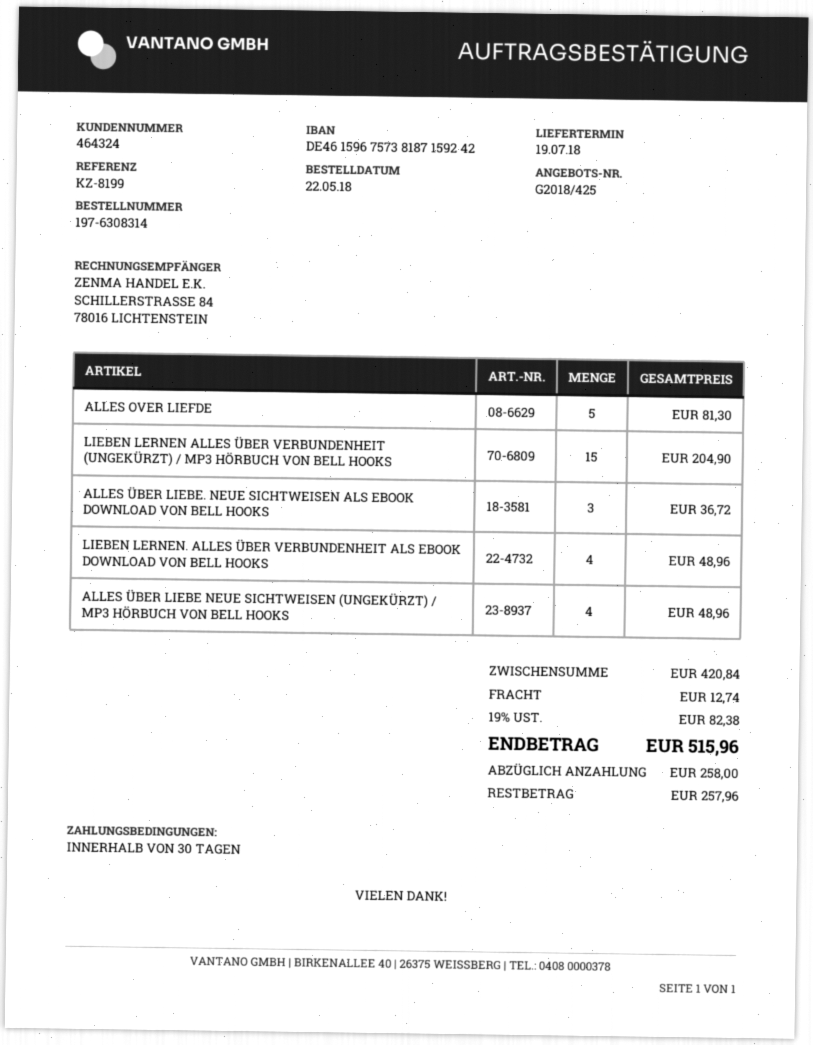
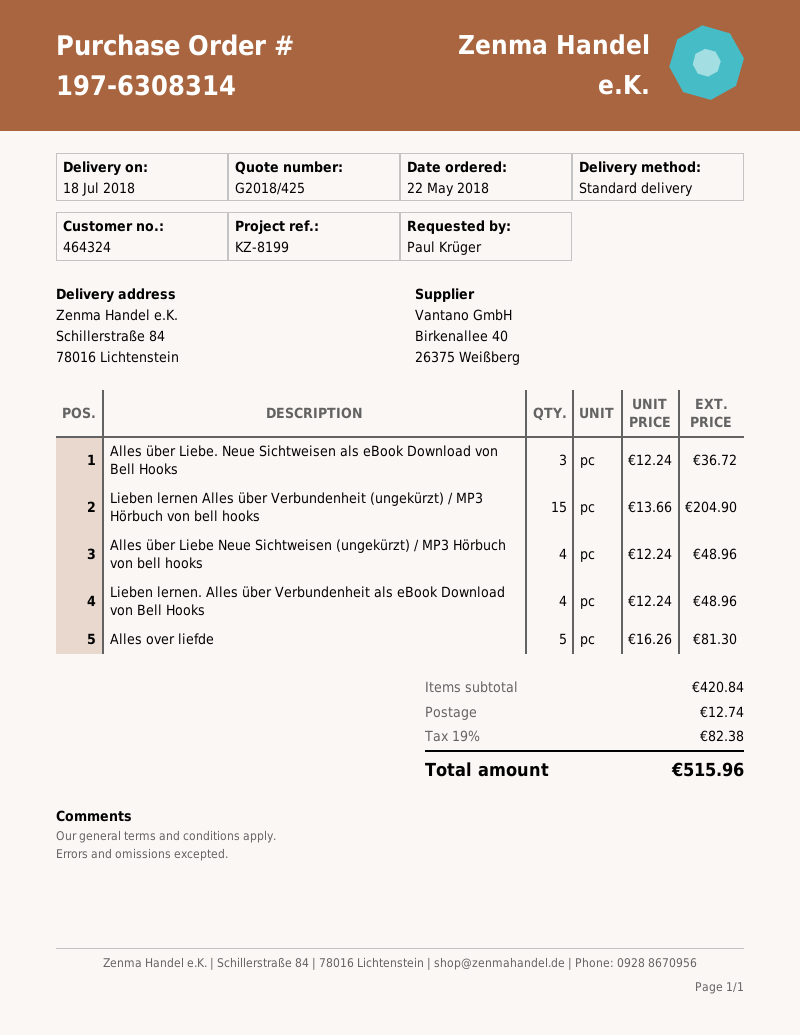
delivery date: 2018-07-19 -> 2018-07-18

